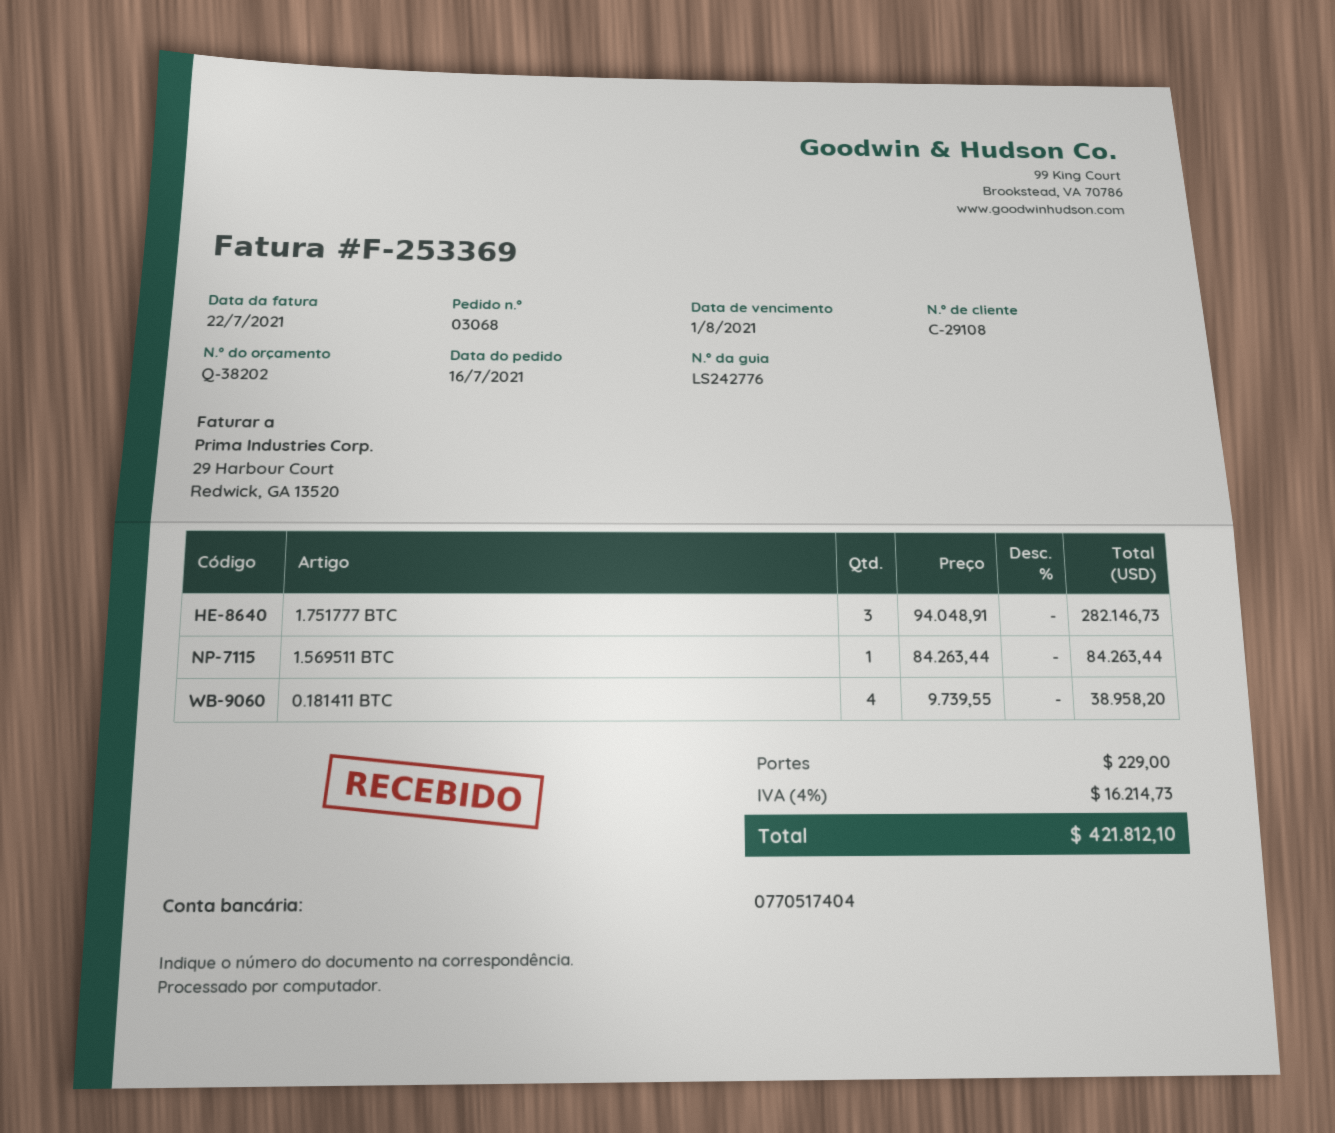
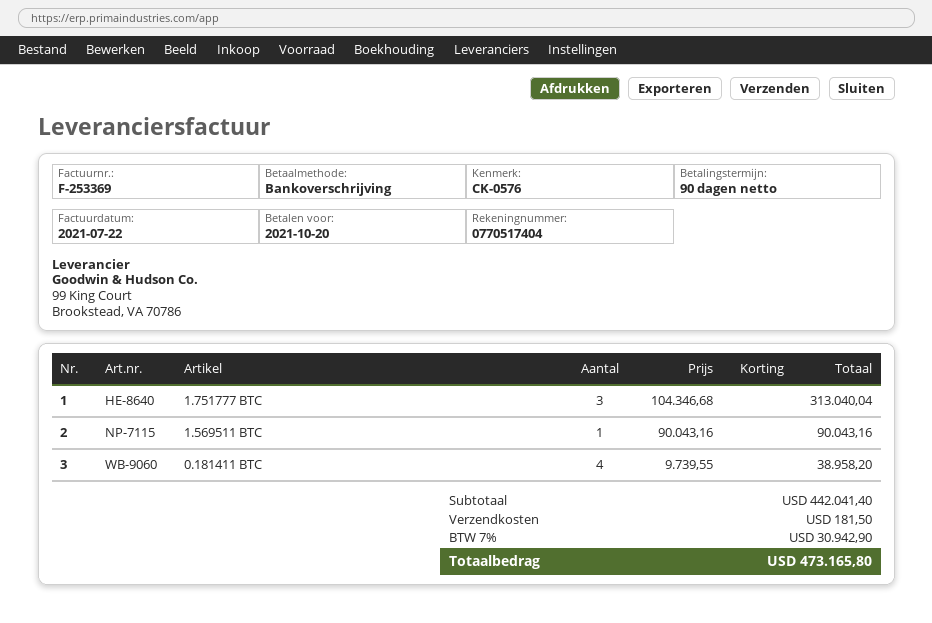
due date: 2021-08-01 -> 2021-10-20
1.751777 BTC: 3 x 94048.91 = 282146.73 -> 3 x 104346.68 = 313040.04
1.569511 BTC: 1 x 84263.44 = 84263.44 -> 1 x 90043.16 = 90043.16
shipping: 229.00 -> 181.50
tax: 4% = 16214.73 -> 7% = 30942.90
total: 421812.10 -> 473165.80

